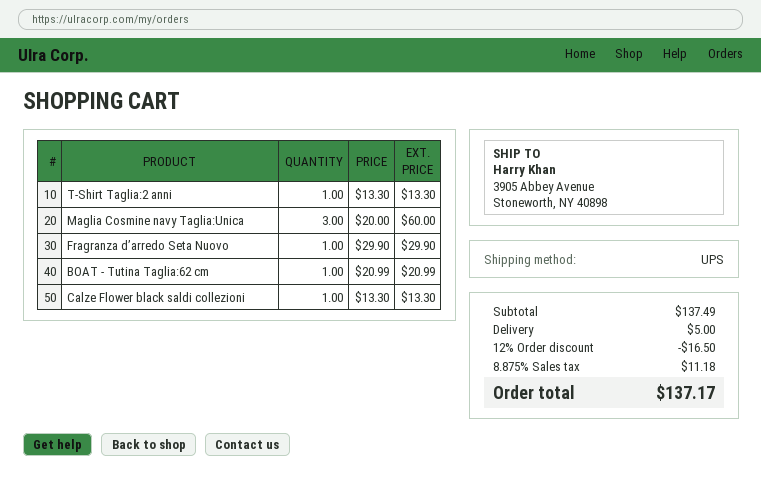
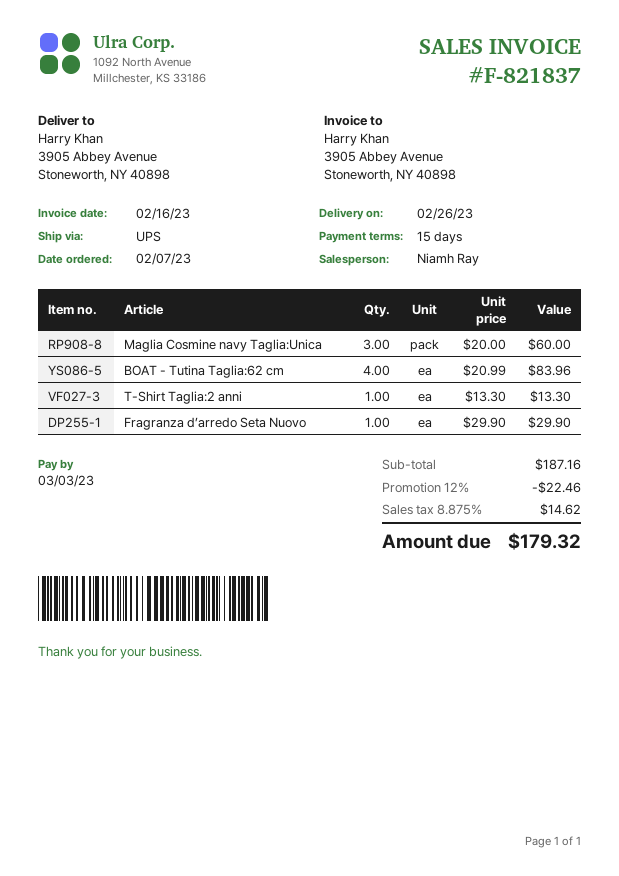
BOAT - Tutina Taglia:62 cm: 1 x 20.99 = 20.99 -> 4 x 20.99 = 83.96
Calze Flower black saldi collezioni: 1 x 13.30 = 13.30 -> none
subtotal: 137.49 -> 187.16
discount: 12% = 16.50 -> 12% = 22.46
shipping: 5.00 -> none
tax: 8.875% = 11.18 -> 8.875% = 14.62
total: 137.17 -> 179.32

